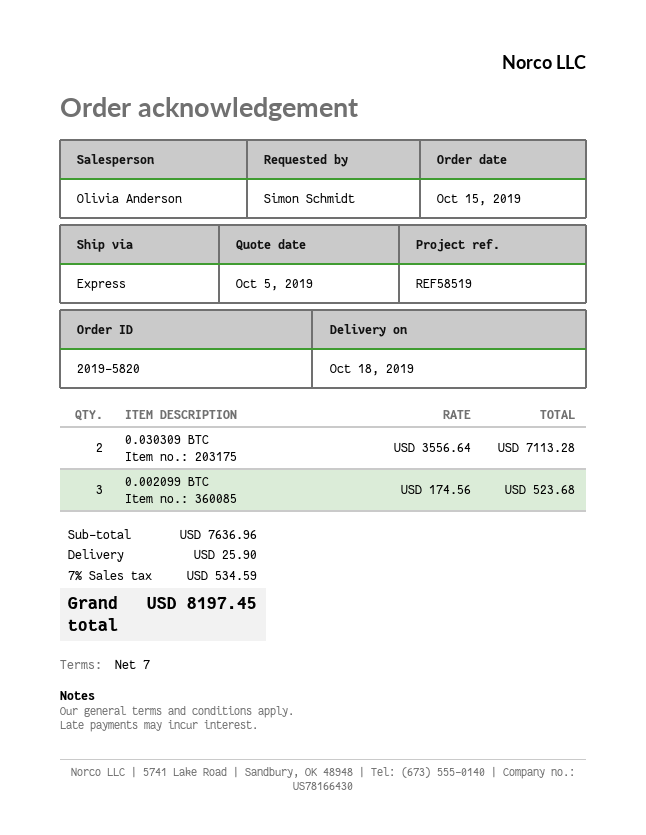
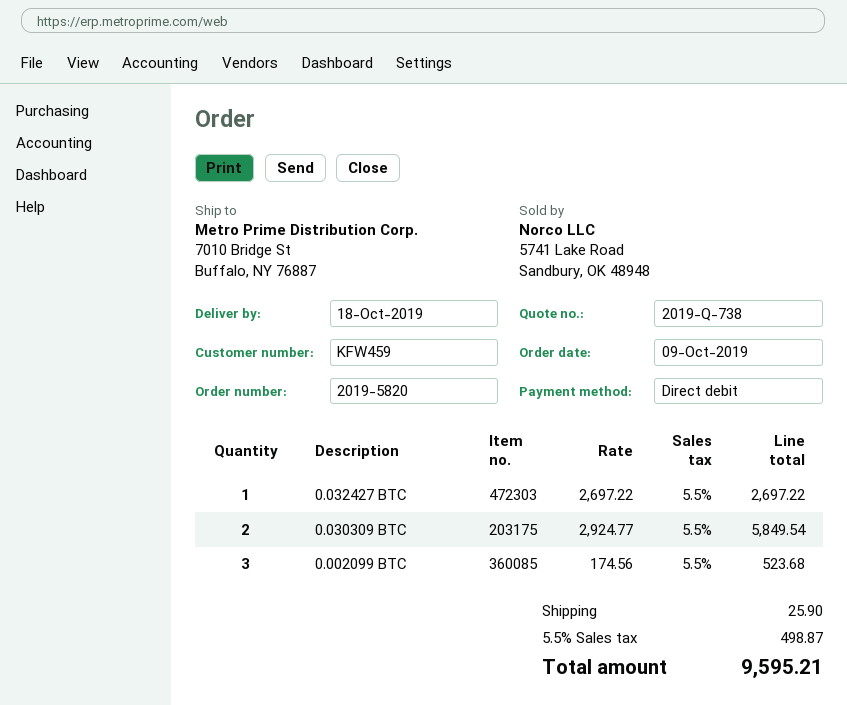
order date: 2019-10-15 -> 2019-10-09
0.030309 BTC: 2 x 3556.64 = 7113.28 -> 2 x 2924.77 = 5849.54
0.032427 BTC: none -> 1 x 2697.22 = 2697.22
tax: 7% = 534.59 -> 5.5% = 498.87
total: 8197.45 -> 9595.21

